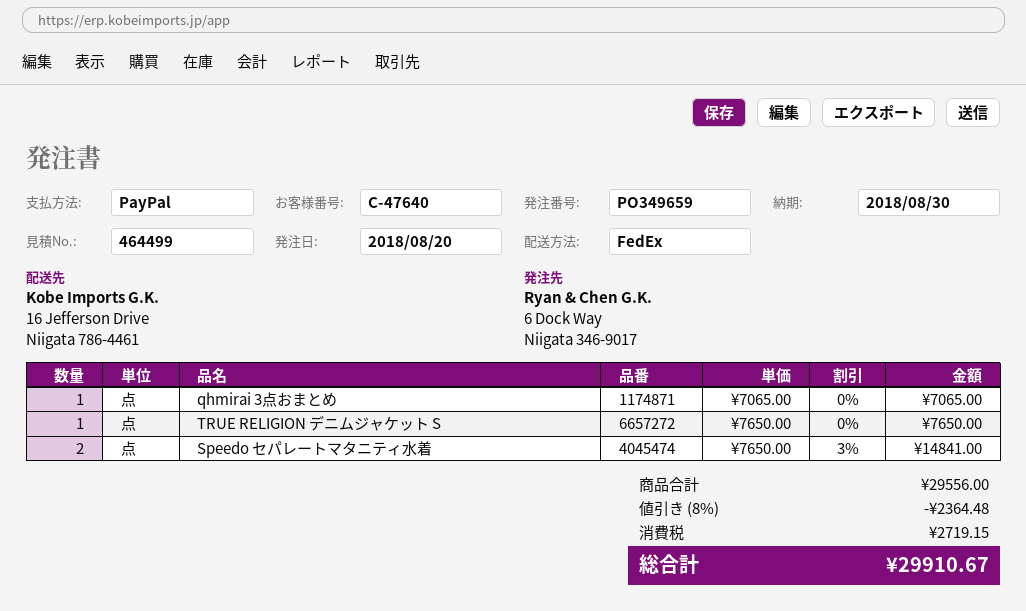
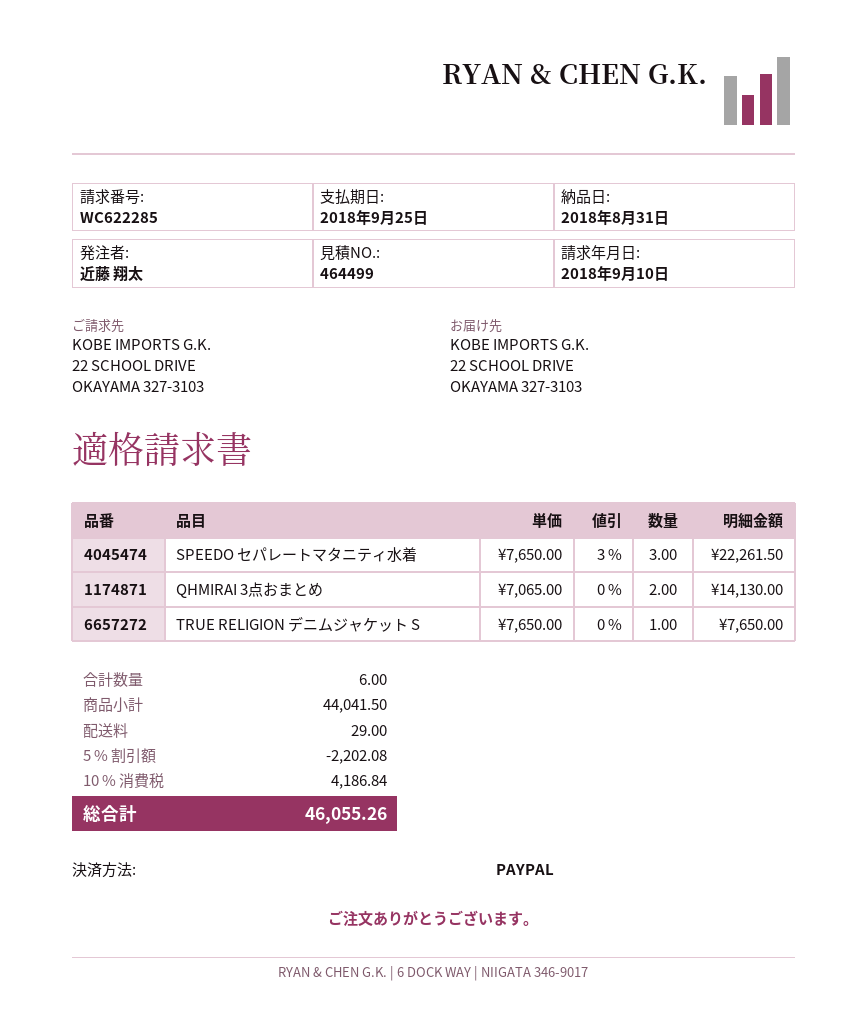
delivery date: 2018-08-30 -> 2018-08-31
ship to: 16 Jefferson Drive, Niigata 786-4461 -> 22 SCHOOL DRIVE, OKAYAMA 327-3103
qhmirai 3点おまとめ: 1 x 7065.00 = 7065.00 -> 2 x 7065.00 = 14130.00
Speedo セパレートマタニティ水着: 2 x 7650.00 - 3% = 14841.00 -> 3 x 7650.00 - 3% = 22261.50
subtotal: 29556.00 -> 44041.50
discount: 8% = 2364.48 -> 5% = 2202.08
shipping: none -> 29.00
tax: 2719.15 -> 4186.84
total: 29910.67 -> 46055.26

